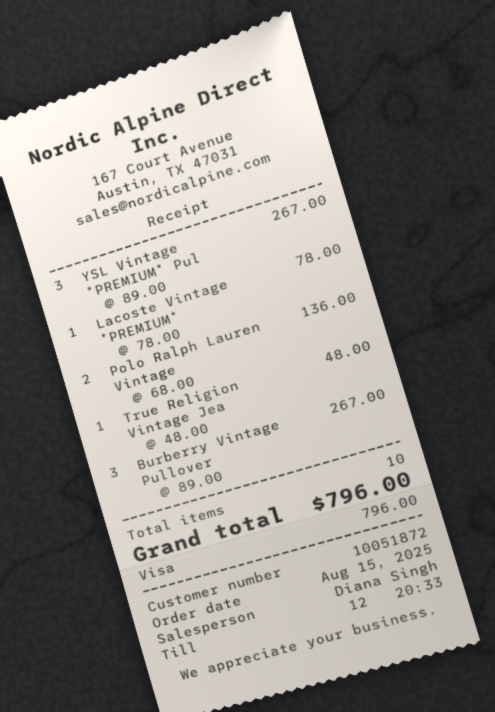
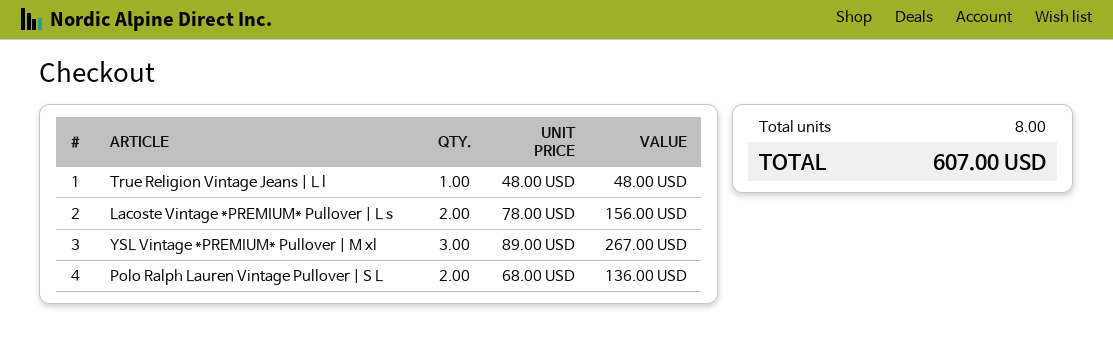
Lacoste Vintage *PREMIUM*: 1 x 78.00 = 78.00 -> 2 x 78.00 = 156.00
Burberry Vintage Pullover: 3 x 89.00 = 267.00 -> none
total quantity: 10 -> 8
total: 796.00 -> 607.00

